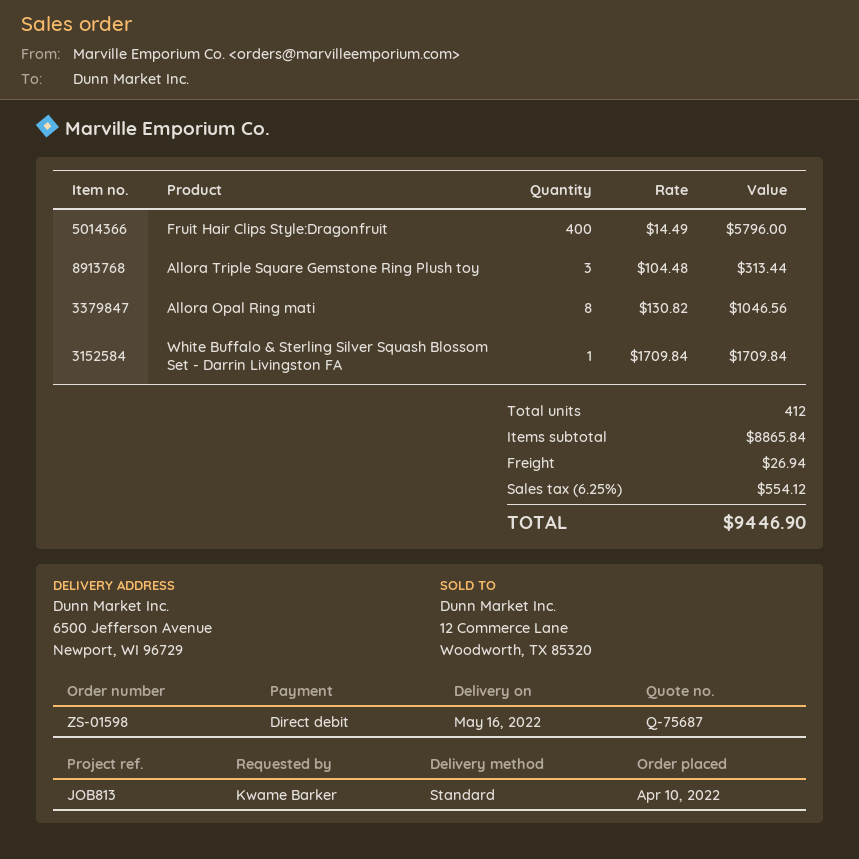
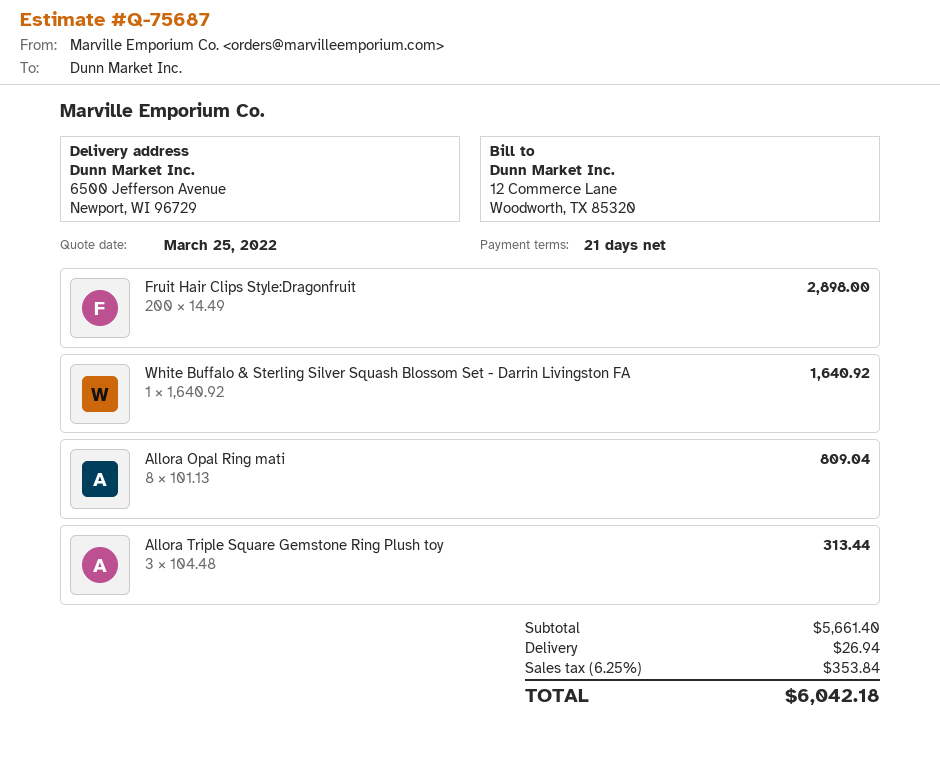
Fruit Hair Clips Style:Dragonfruit: 400 x 14.49 = 5796.00 -> 200 x 14.49 = 2898.00
Allora Opal Ring mati: 8 x 130.82 = 1046.56 -> 8 x 101.13 = 809.04
White Buffalo & Sterling Silver Squash Blossom Set - Darrin Livingston FA: 1 x 1709.84 = 1709.84 -> 1 x 1640.92 = 1640.92
subtotal: 8865.84 -> 5661.40
tax: 6.25% = 554.12 -> 6.25% = 353.84
total: 9446.90 -> 6042.18

